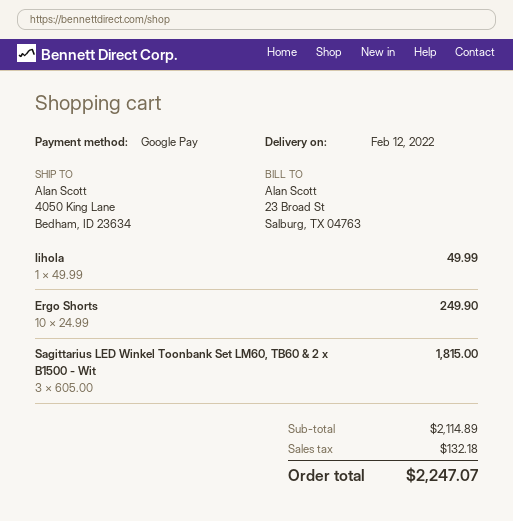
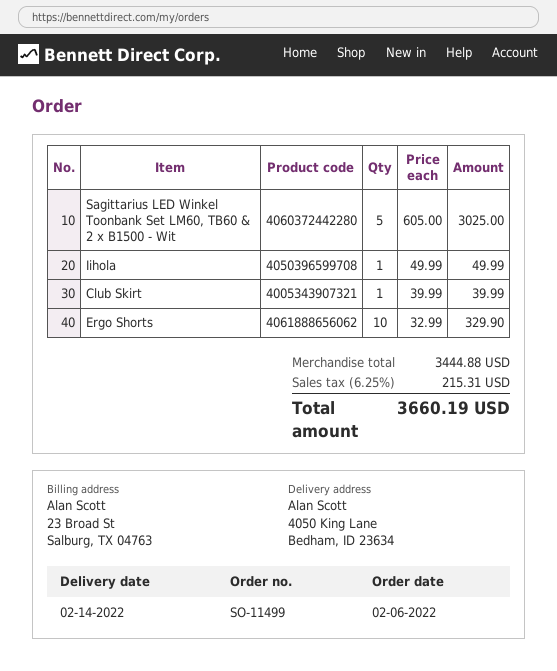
delivery date: 2022-02-12 -> 2022-02-14
Ergo Shorts: 10 x 24.99 = 249.90 -> 10 x 32.99 = 329.90
Sagittarius LED Winkel Toonbank Set LM60, TB60 & 2 x B1500 - Wit: 3 x 605.00 = 1815.00 -> 5 x 605.00 = 3025.00
Club Skirt: none -> 1 x 39.99 = 39.99
subtotal: 2114.89 -> 3444.88
tax: 132.18 -> 215.31
total: 2247.07 -> 3660.19

